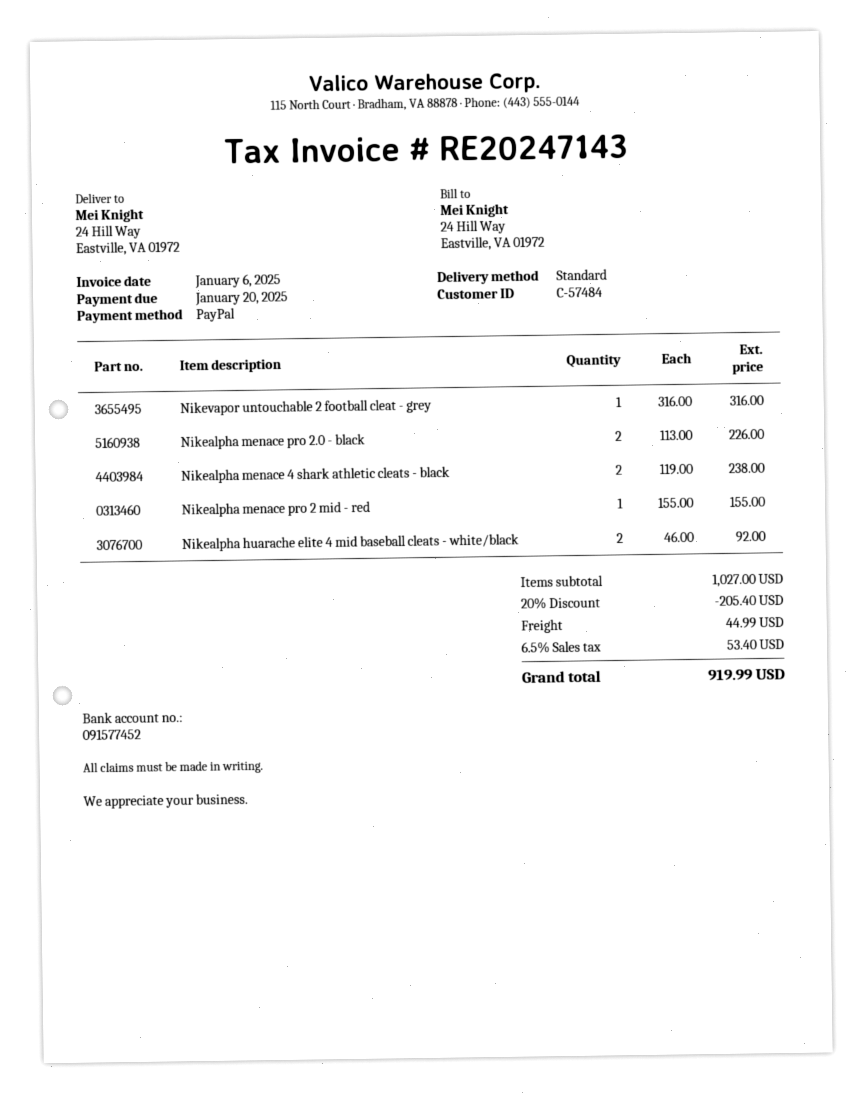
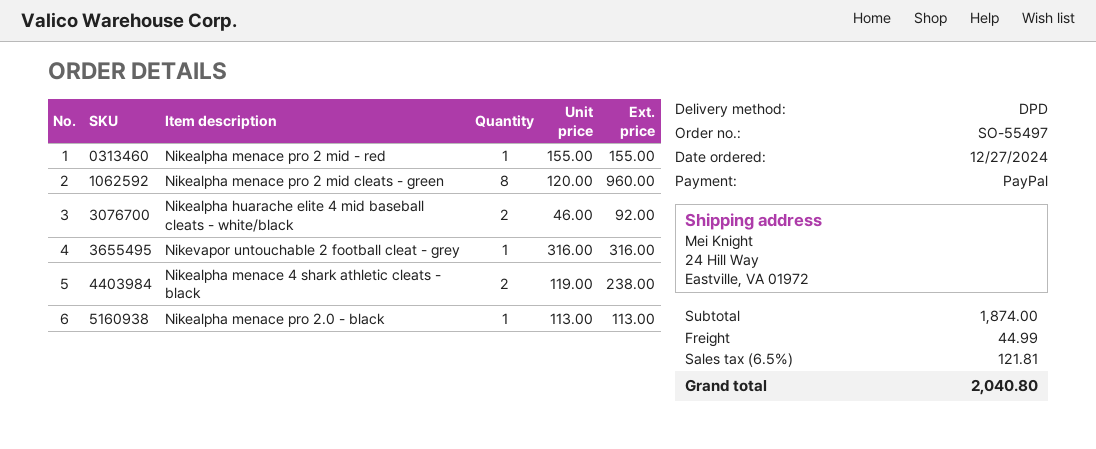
shipping method: standard -> DPD
Nikealpha menace pro 2.0 - black: 2 x 113.00 = 226.00 -> 1 x 113.00 = 113.00
Nikealpha menace pro 2 mid cleats - green: none -> 8 x 120.00 = 960.00
subtotal: 1027.00 -> 1874.00
discount: 20% = 205.40 -> none
tax: 6.5% = 53.40 -> 6.5% = 121.81
total: 919.99 -> 2040.80

